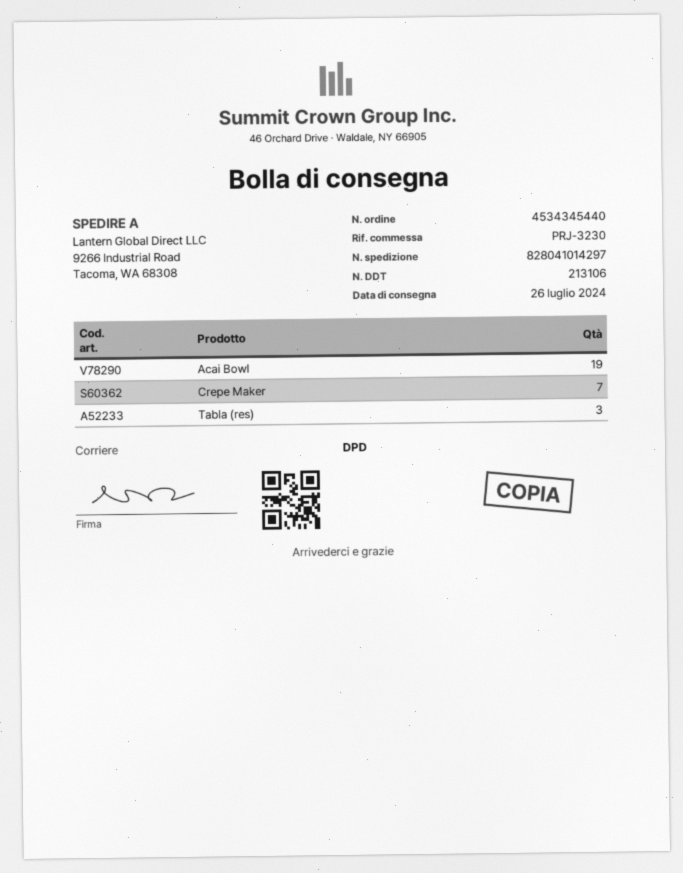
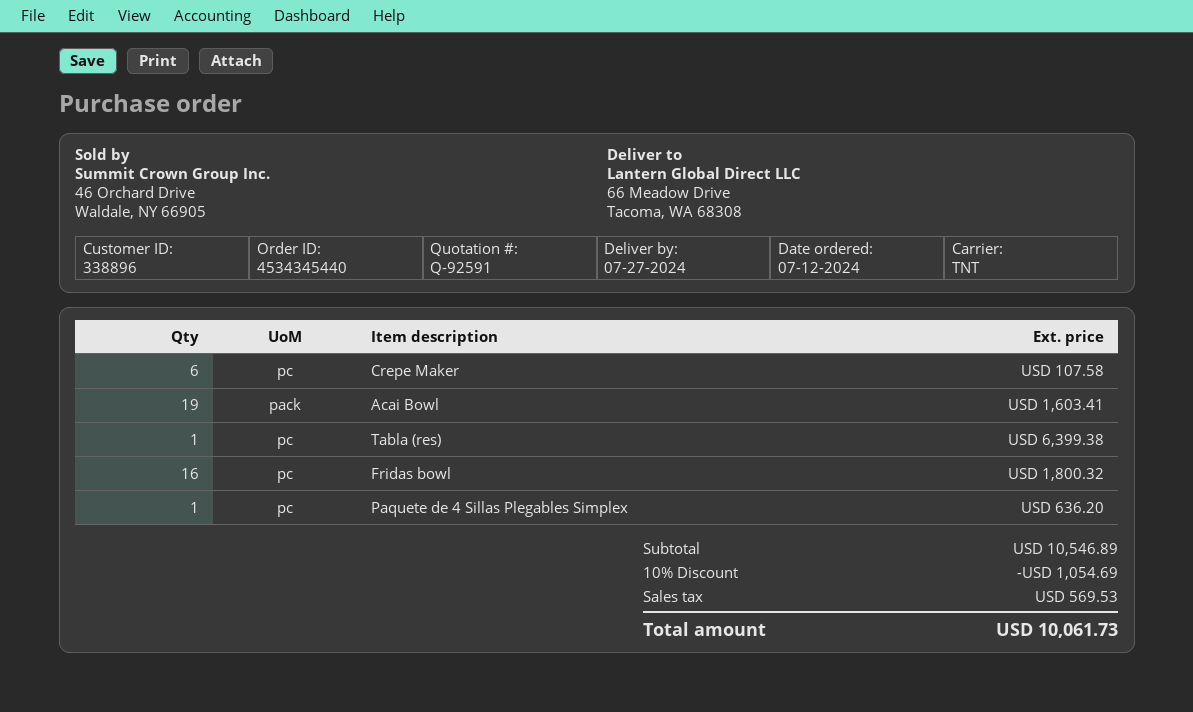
delivery date: 2024-07-26 -> 2024-07-27
shipping method: DPD -> TNT
ship to: 9266 Industrial Road, Tacoma, WA 68308 -> 66 Meadow Drive, Tacoma, WA 68308
Crepe Maker: 7 -> 6
Tabla (res): 3 -> 1
Fridas bowl: none -> 16
Paquete de 4 Sillas Plegables Simplex: none -> 1

